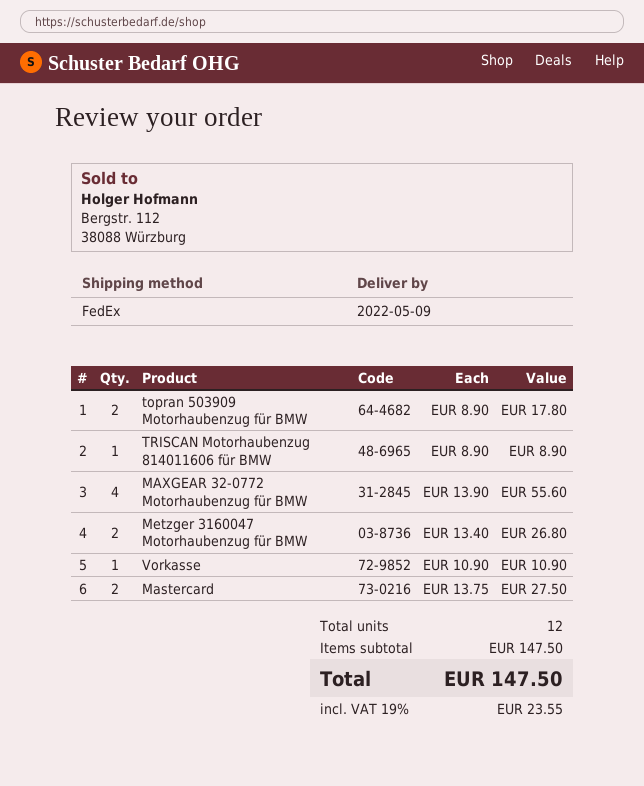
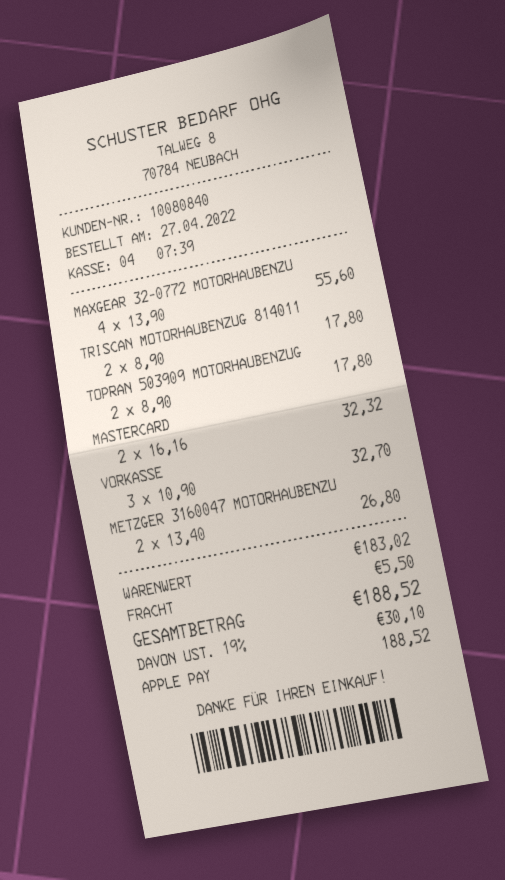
TRISCAN Motorhaubenzug 814011606 für BMW: 1 x 8.90 = 8.90 -> 2 x 8.90 = 17.80
Vorkasse: 1 x 10.90 = 10.90 -> 3 x 10.90 = 32.70
Mastercard: 2 x 13.75 = 27.50 -> 2 x 16.16 = 32.32
subtotal: 147.50 -> 183.02
shipping: none -> 5.50
tax: 19% = 23.55 -> 19% = 30.10
total: 147.50 -> 188.52

